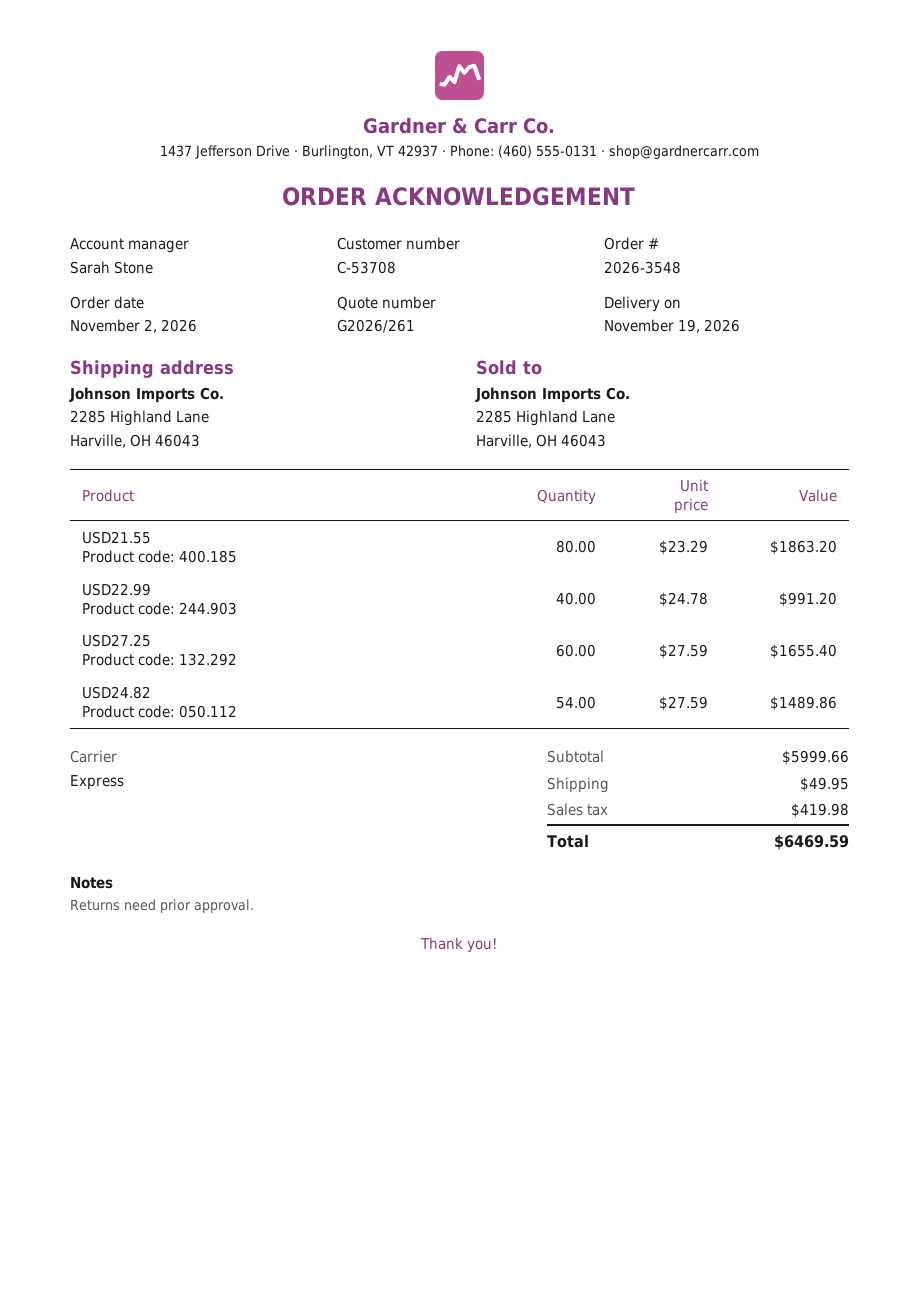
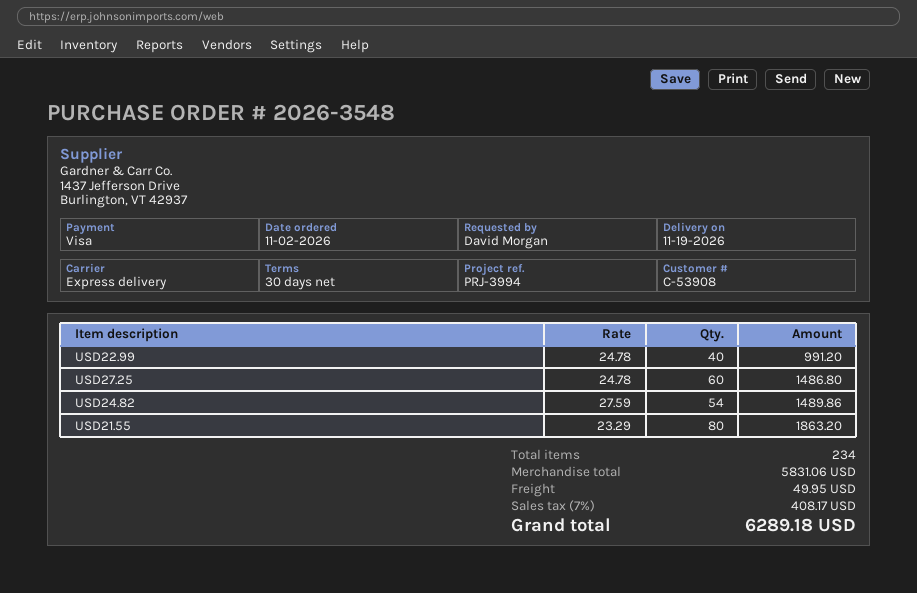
customer number: C-53708 -> C-53908
USD27.25: 60 x 27.59 = 1655.40 -> 60 x 24.78 = 1486.80
subtotal: 5999.66 -> 5831.06
tax: 419.98 -> 408.17
total: 6469.59 -> 6289.18

